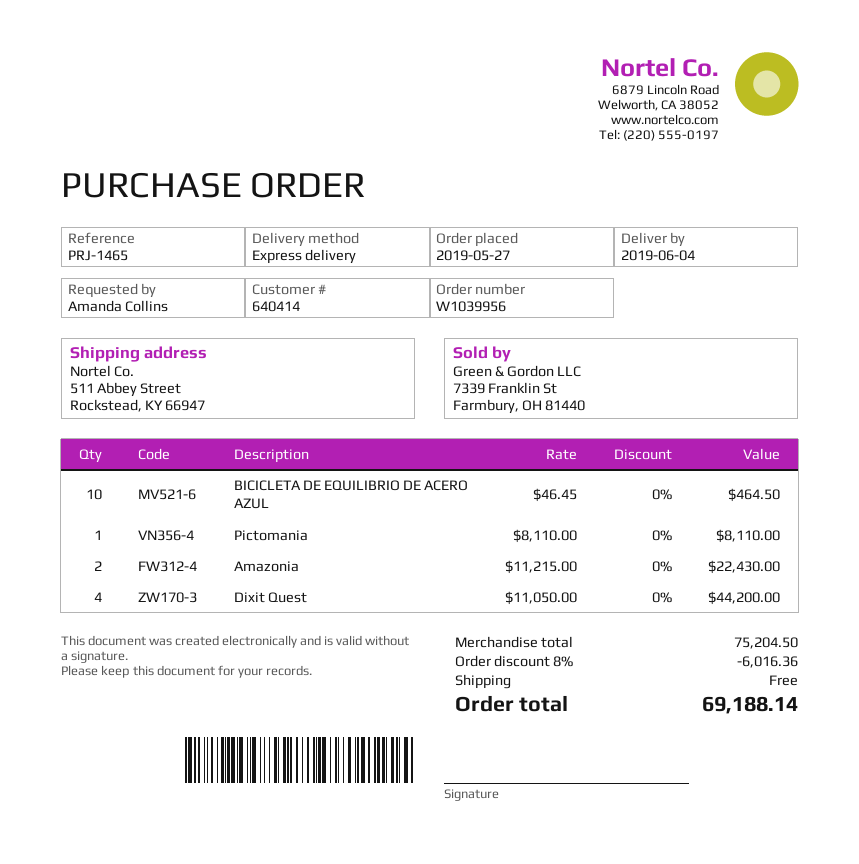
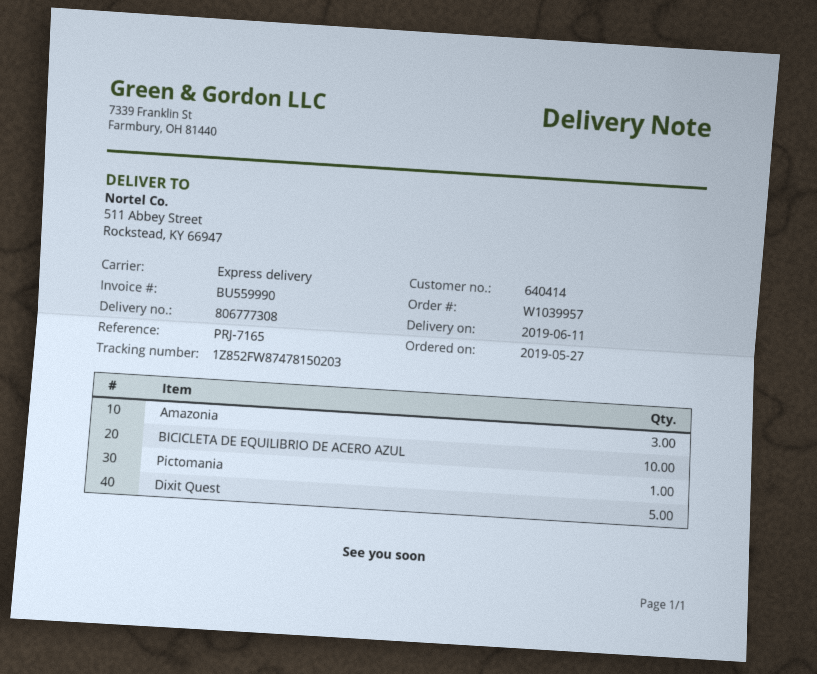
order number: W1039956 -> W1039957
delivery date: 2019-06-04 -> 2019-06-11
reference: PRJ-1465 -> PRJ-7165
Amazonia: 2 -> 3
Dixit Quest: 4 -> 5

